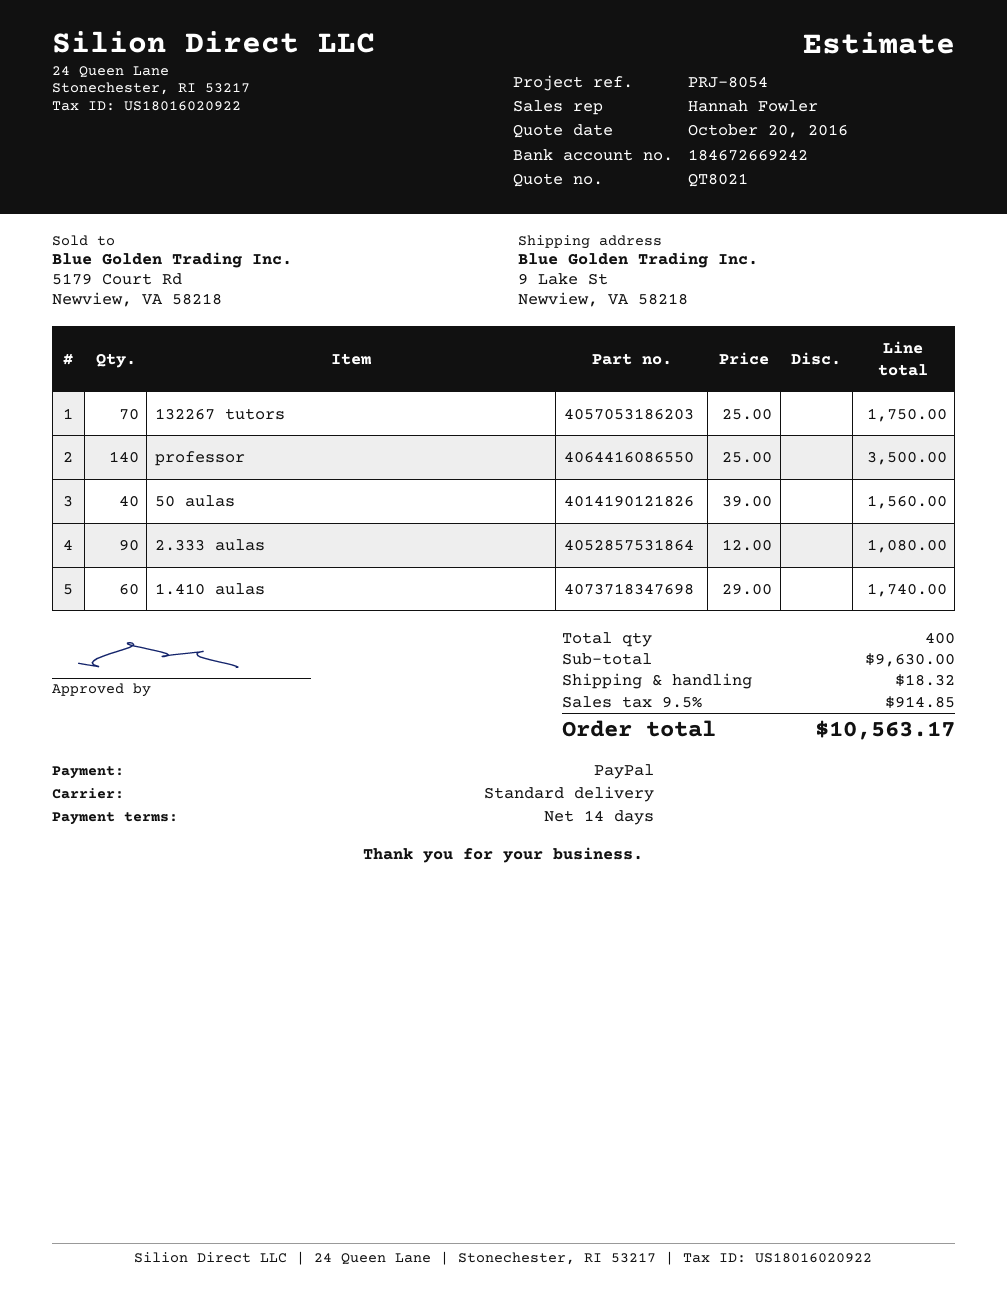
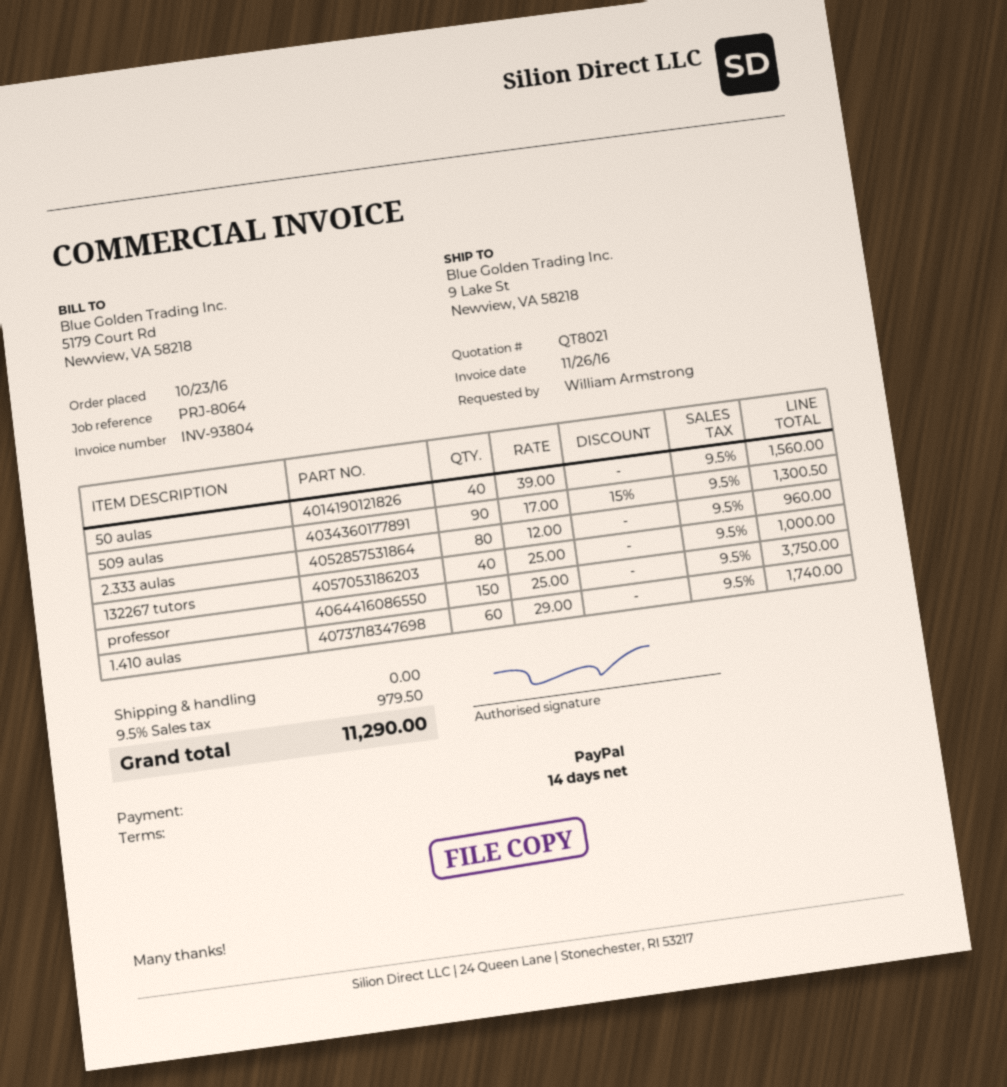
reference: PRJ-8054 -> PRJ-8064
132267 tutors: 70 x 25.00 = 1750.00 -> 40 x 25.00 = 1000.00
professor: 140 x 25.00 = 3500.00 -> 150 x 25.00 = 3750.00
2.333 aulas: 90 x 12.00 = 1080.00 -> 80 x 12.00 = 960.00
509 aulas: none -> 90 x 17.00 - 15% = 1300.50
shipping: 18.32 -> 0.00
tax: 9.5% = 914.85 -> 9.5% = 979.50
total: 10563.17 -> 11290.00

